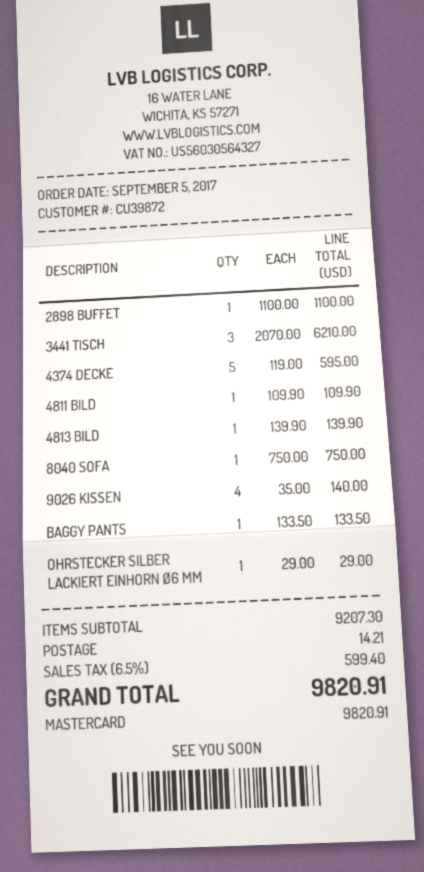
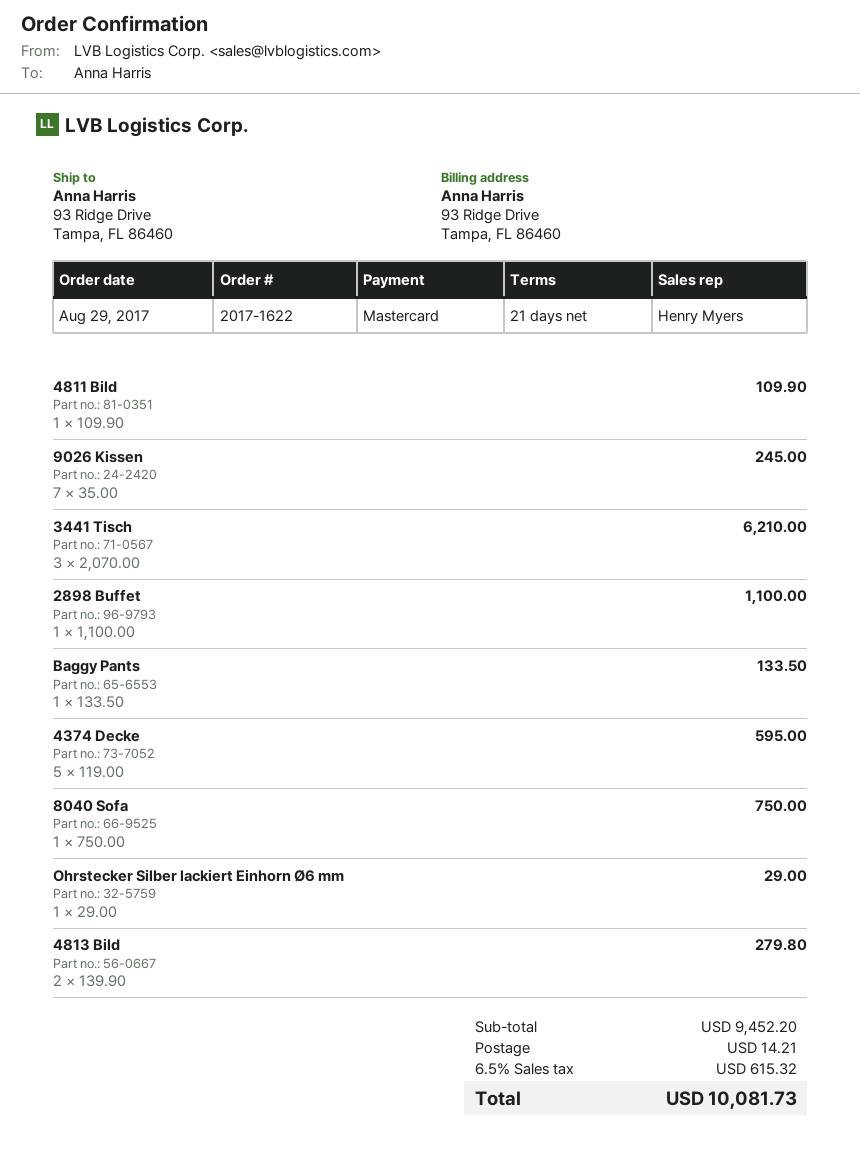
order date: 2017-09-05 -> 2017-08-29
4813 BILD: 1 x 139.90 = 139.90 -> 2 x 139.90 = 279.80
9026 KISSEN: 4 x 35.00 = 140.00 -> 7 x 35.00 = 245.00
subtotal: 9207.30 -> 9452.20
tax: 6.5% = 599.40 -> 6.5% = 615.32
total: 9820.91 -> 10081.73

